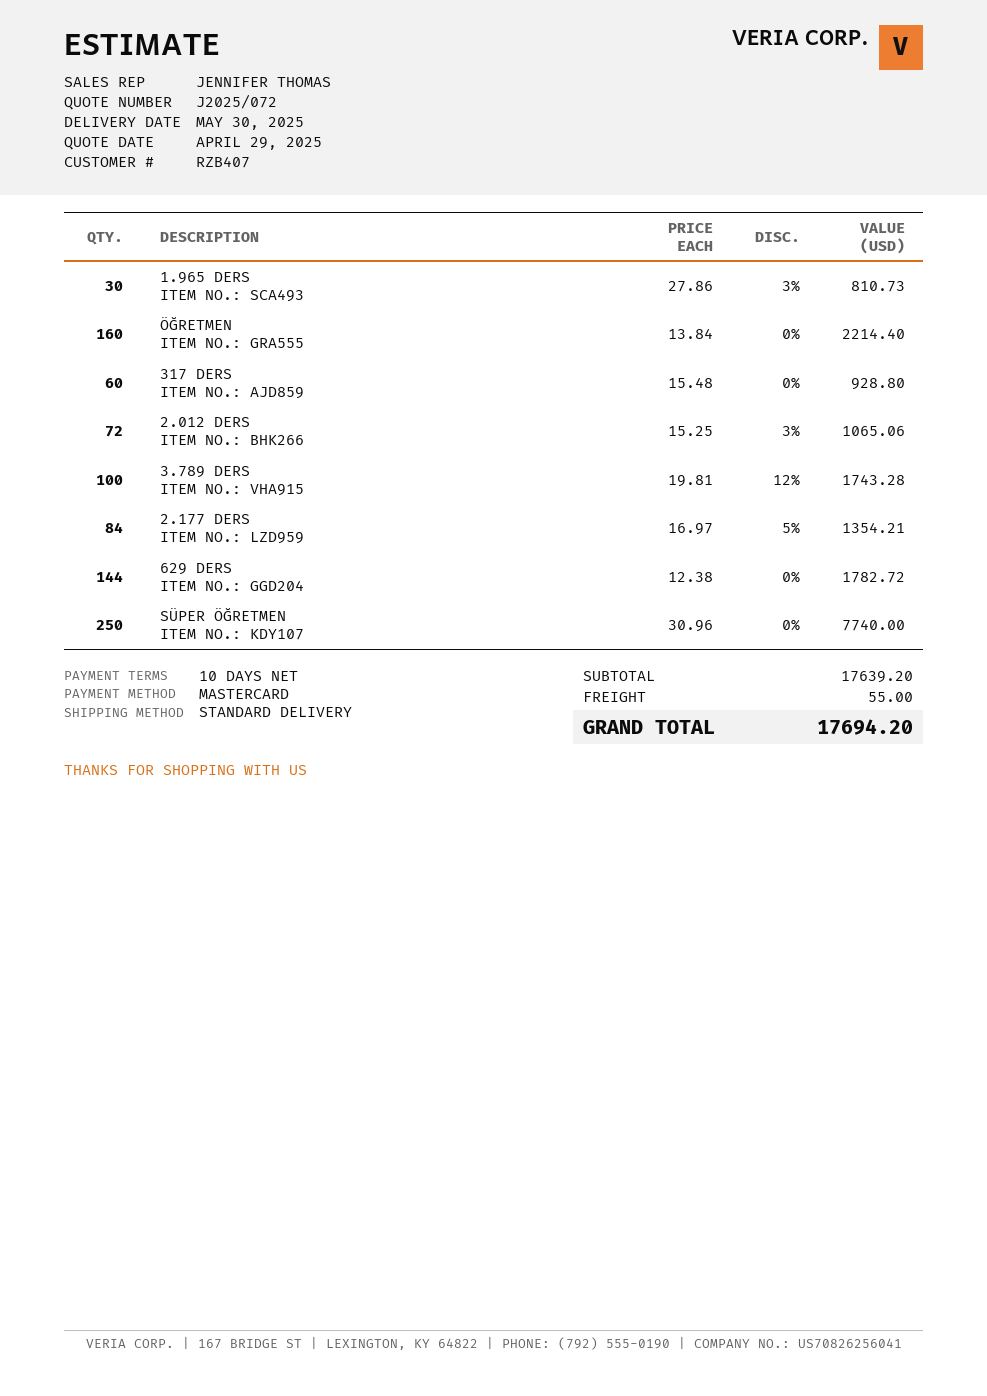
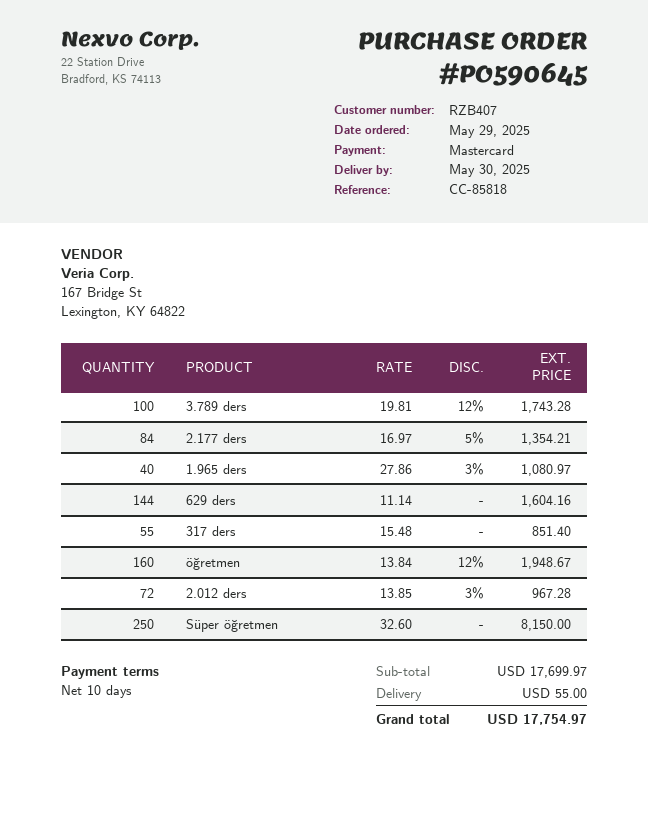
1.965 DERS: 30 x 27.86 - 3% = 810.73 -> 40 x 27.86 - 3% = 1080.97
ÖĞRETMEN: 160 x 13.84 = 2214.40 -> 160 x 13.84 - 12% = 1948.67
317 DERS: 60 x 15.48 = 928.80 -> 55 x 15.48 = 851.40
2.012 DERS: 72 x 15.25 - 3% = 1065.06 -> 72 x 13.85 - 3% = 967.28
629 DERS: 144 x 12.38 = 1782.72 -> 144 x 11.14 = 1604.16
SÜPER ÖĞRETMEN: 250 x 30.96 = 7740.00 -> 250 x 32.60 = 8150.00
subtotal: 17639.20 -> 17699.97
total: 17694.20 -> 17754.97

